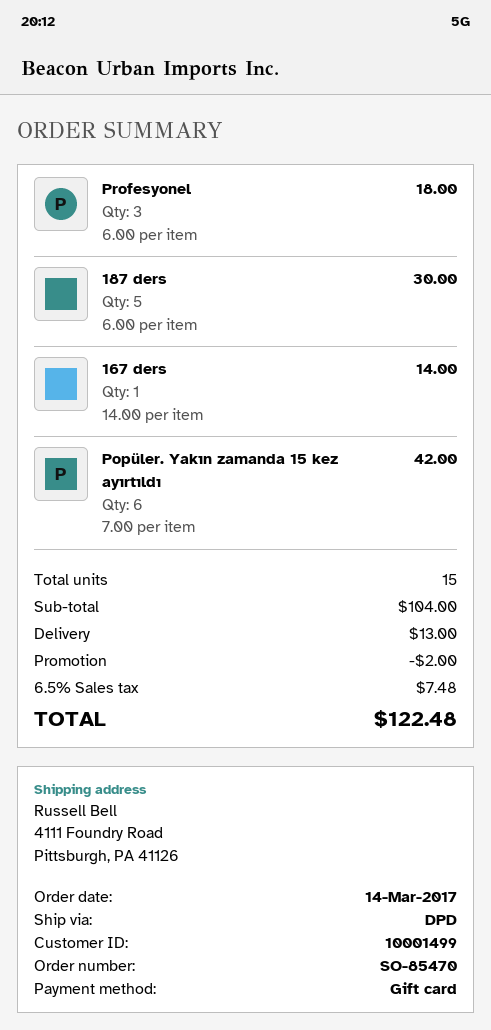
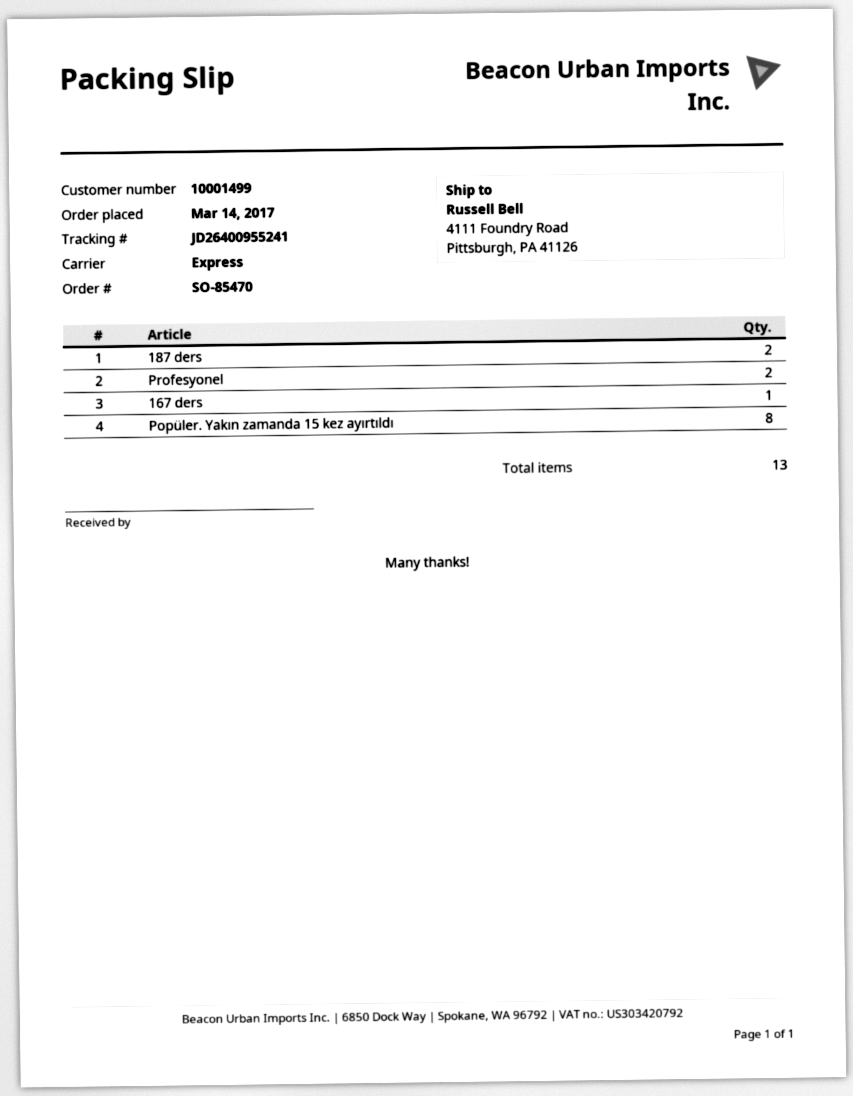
shipping method: DPD -> express
Profesyonel: 3 -> 2
187 ders: 5 -> 2
Popüler. Yakın zamanda 15 kez ayırtıldı: 6 -> 8
total quantity: 15 -> 13

